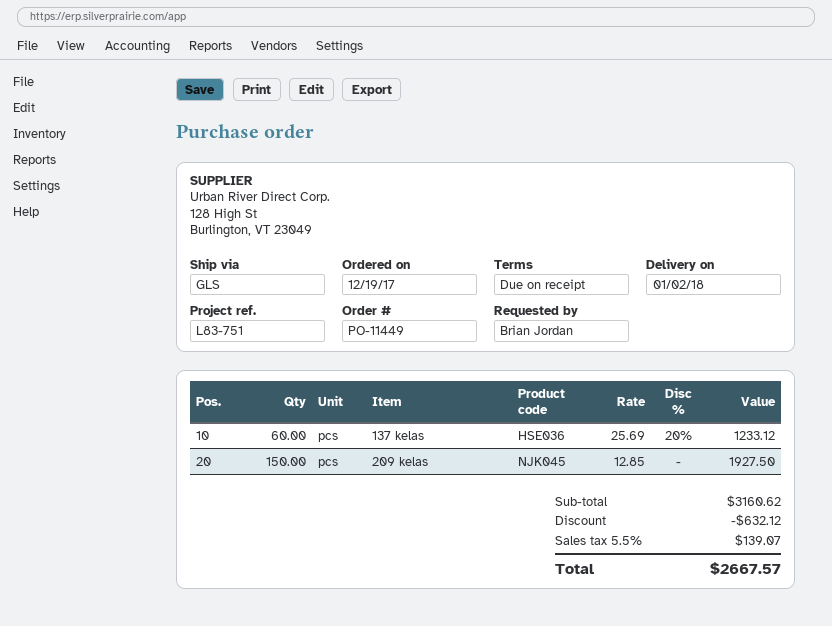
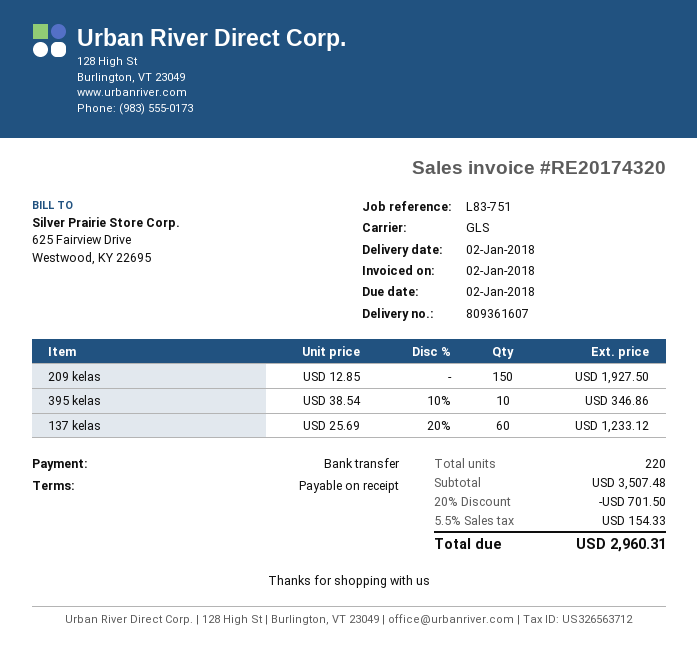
395 kelas: none -> 10 x 38.54 - 10% = 346.86
subtotal: 3160.62 -> 3507.48
discount: 632.12 -> 701.50
tax: 5.5% = 139.07 -> 5.5% = 154.33
total: 2667.57 -> 2960.31

